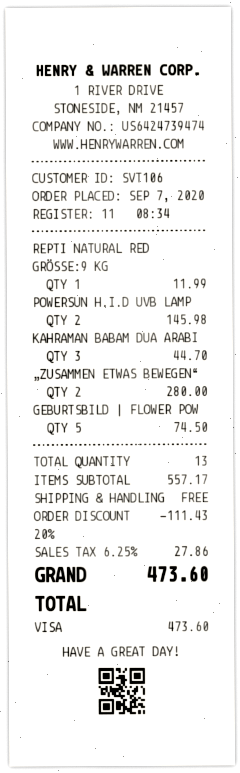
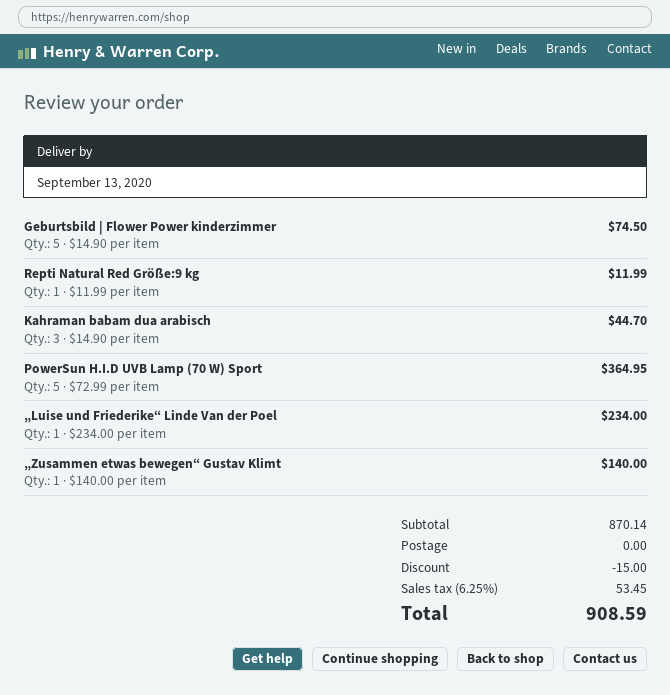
POWERSUN H.I.D UVB LAMP: 2 for 145.98 -> 5 for 364.95
„ZUSAMMEN ETWAS BEWEGEN“: 2 for 280.00 -> 1 for 140.00
„Luise und Friederike“ Linde Van der Poel: none -> 1 for 234.00
subtotal: 557.17 -> 870.14
discount: 111.43 -> 15.00
tax: 6.25% = 27.86 -> 6.25% = 53.45
total: 473.60 -> 908.59

